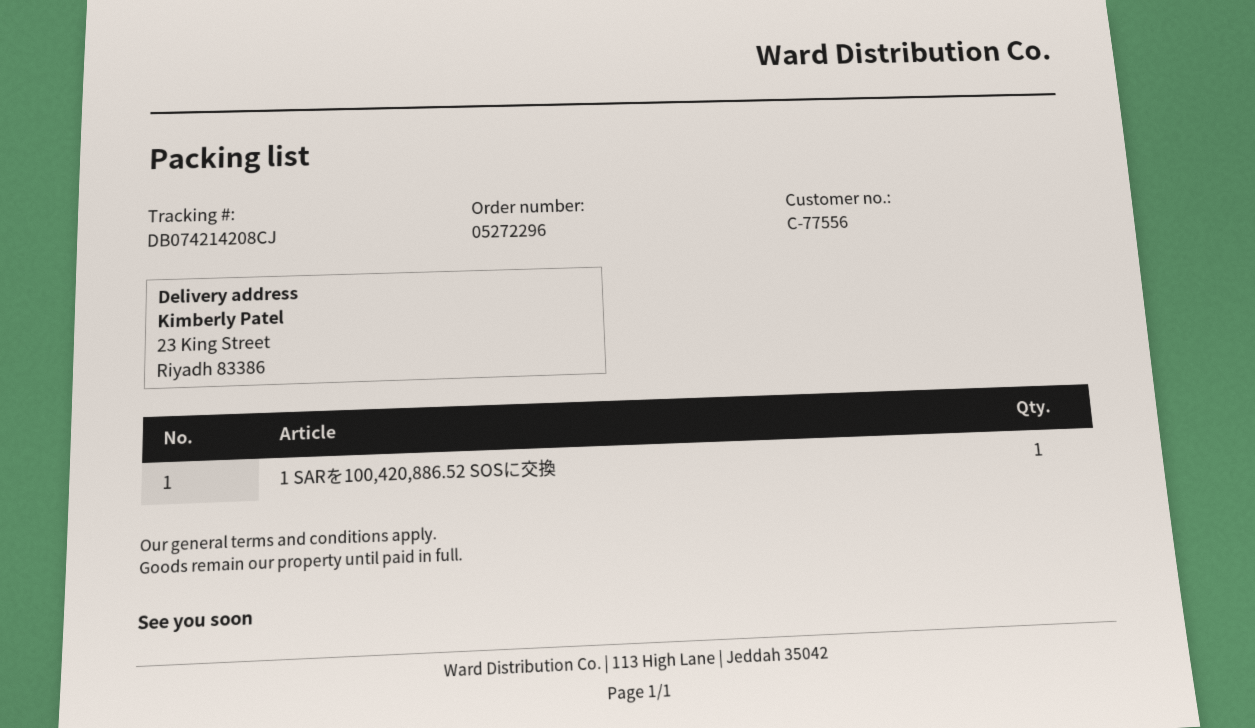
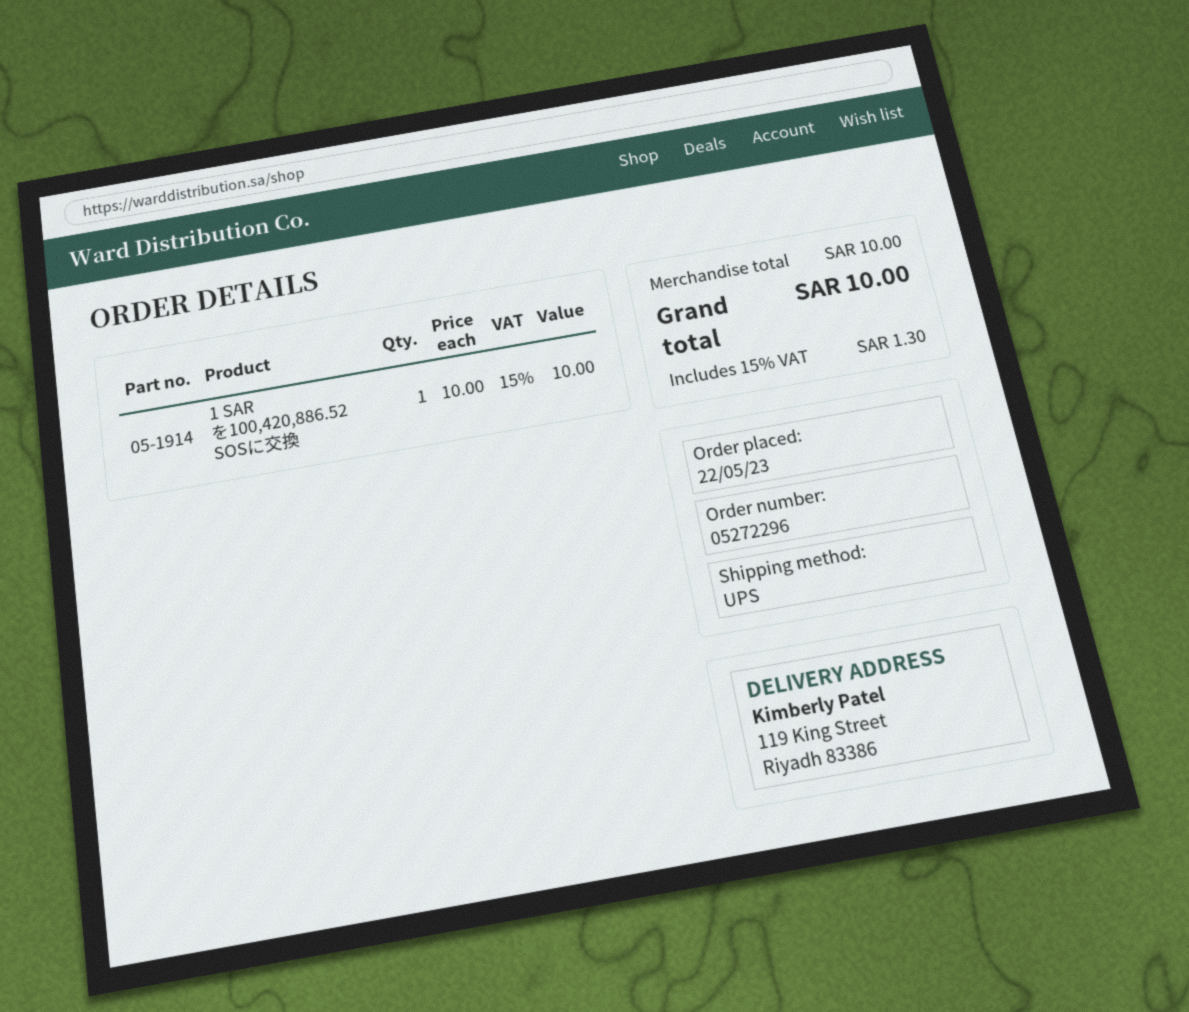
ship to: 23 King Street, Riyadh 83386 -> 119 King Street, Riyadh 83386

